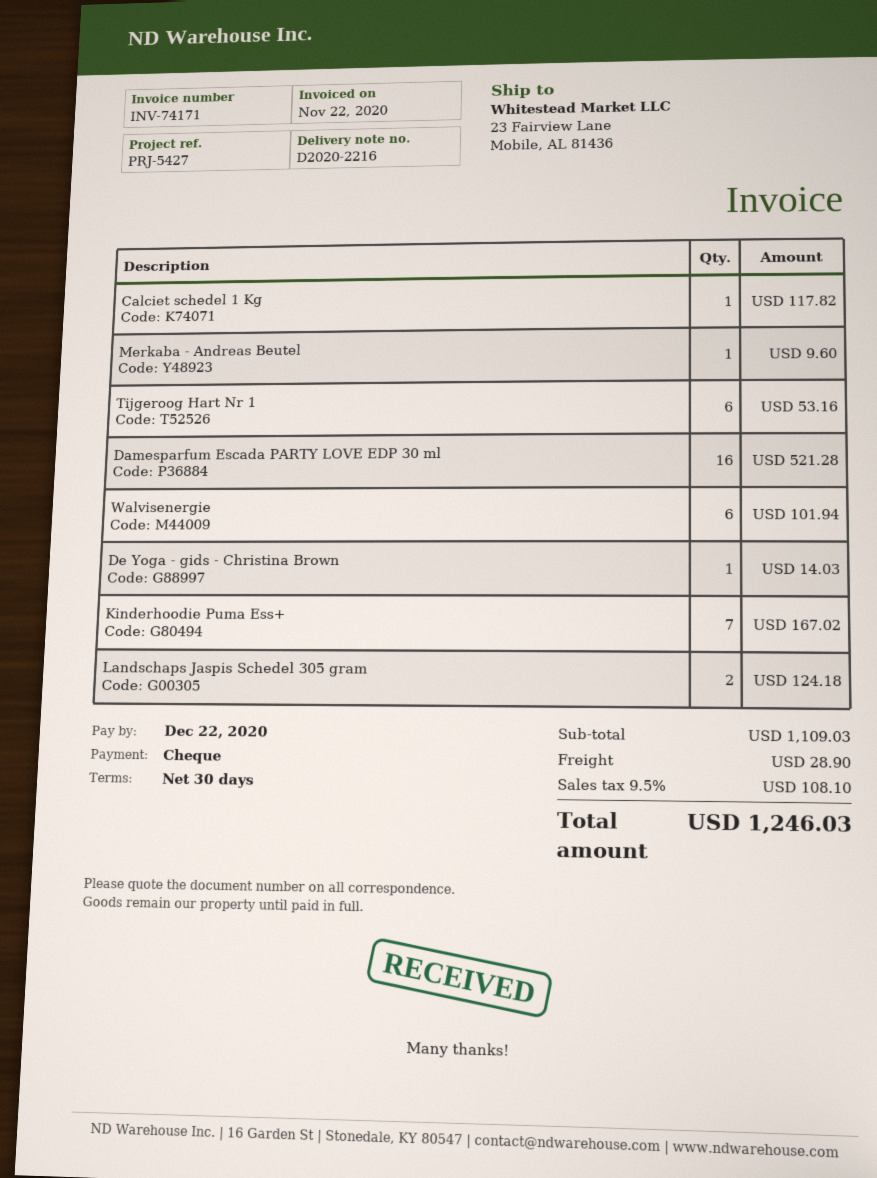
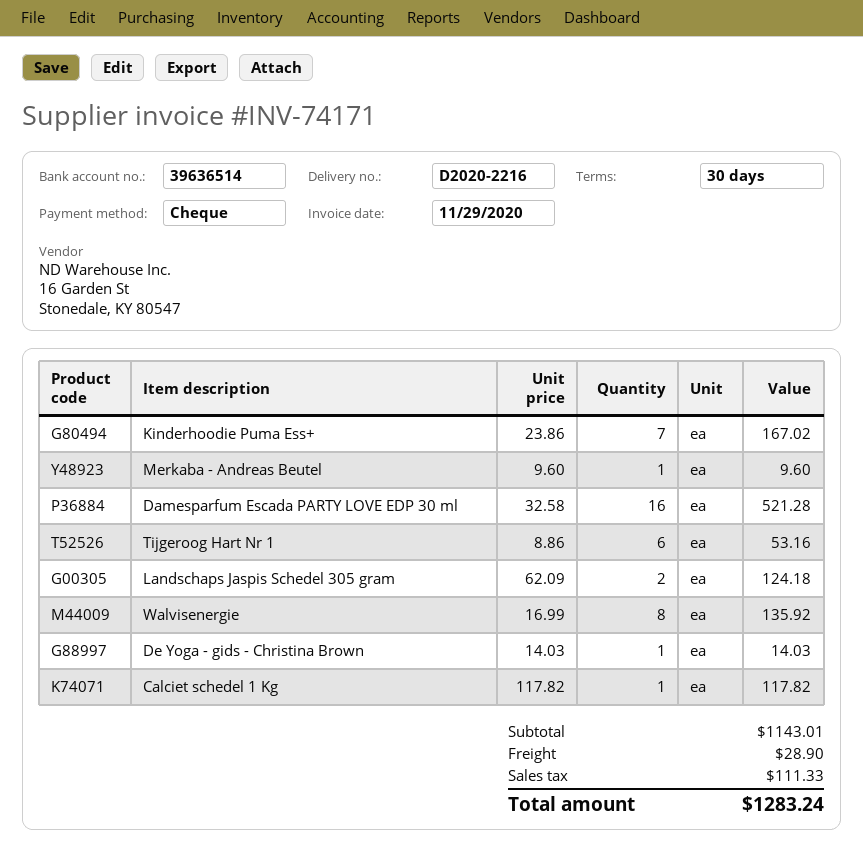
invoice date: 2020-11-22 -> 2020-11-29
Walvisenergie: 6 for 101.94 -> 8 for 135.92
subtotal: 1109.03 -> 1143.01
tax: 108.10 -> 111.33
total: 1246.03 -> 1283.24

